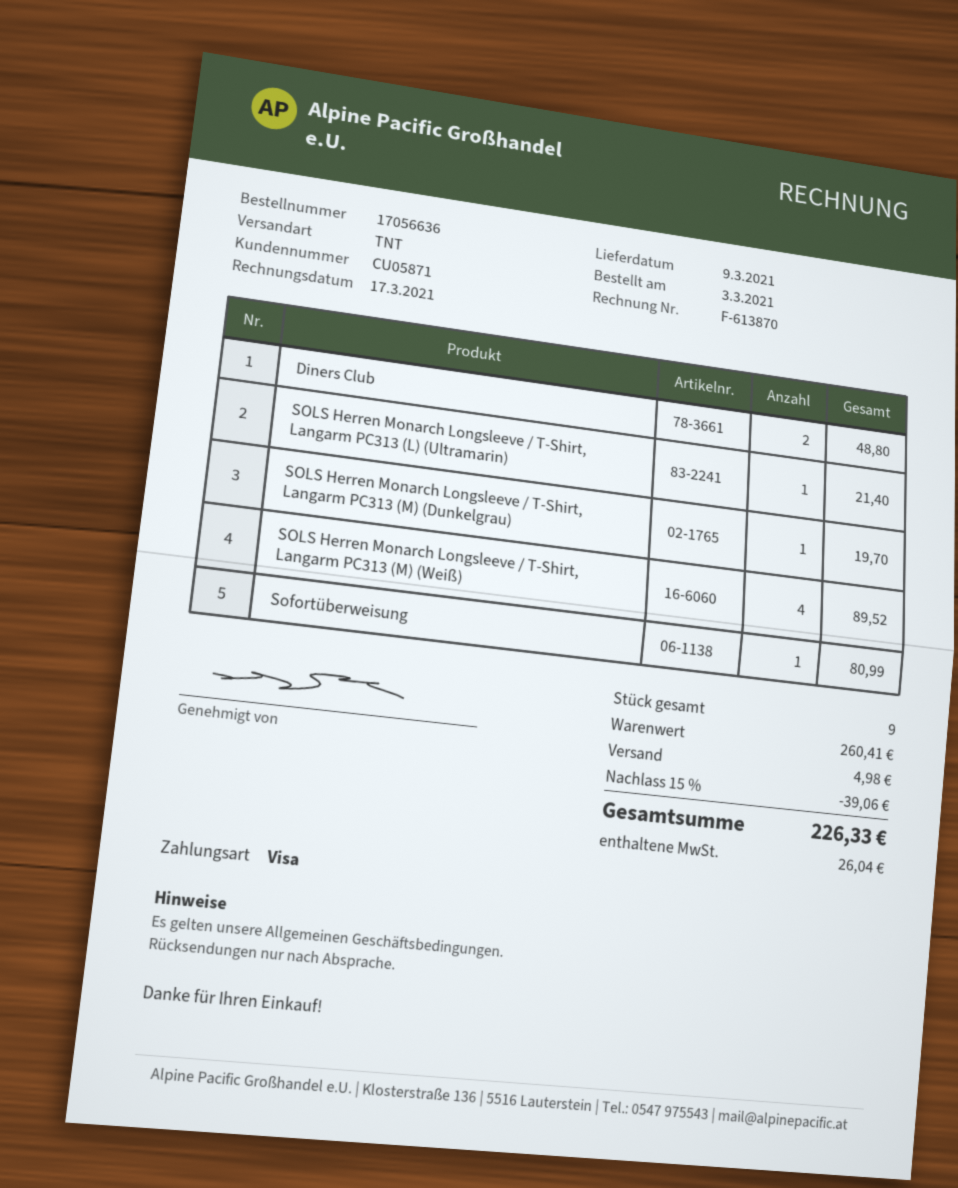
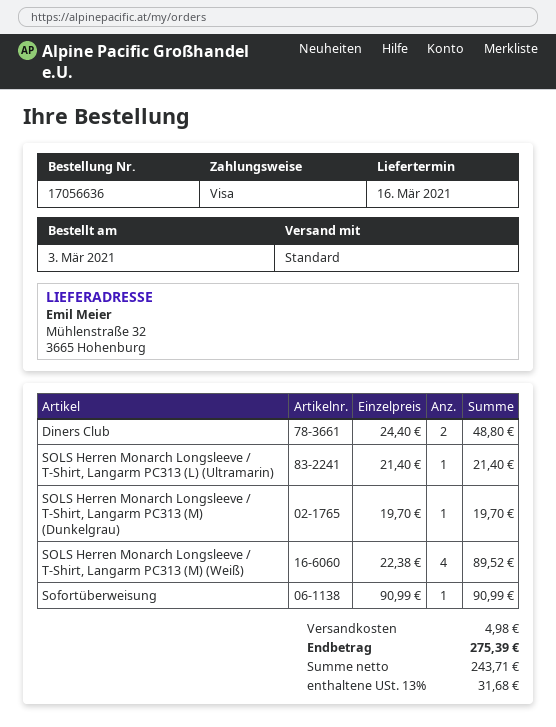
delivery date: 2021-03-09 -> 2021-03-16
shipping method: TNT -> standard
Sofortüberweisung: 1 for 80.99 -> 1 for 90.99
discount: 15% = 39.06 -> none
tax: 26.04 -> 31.68
total: 226.33 -> 275.39

